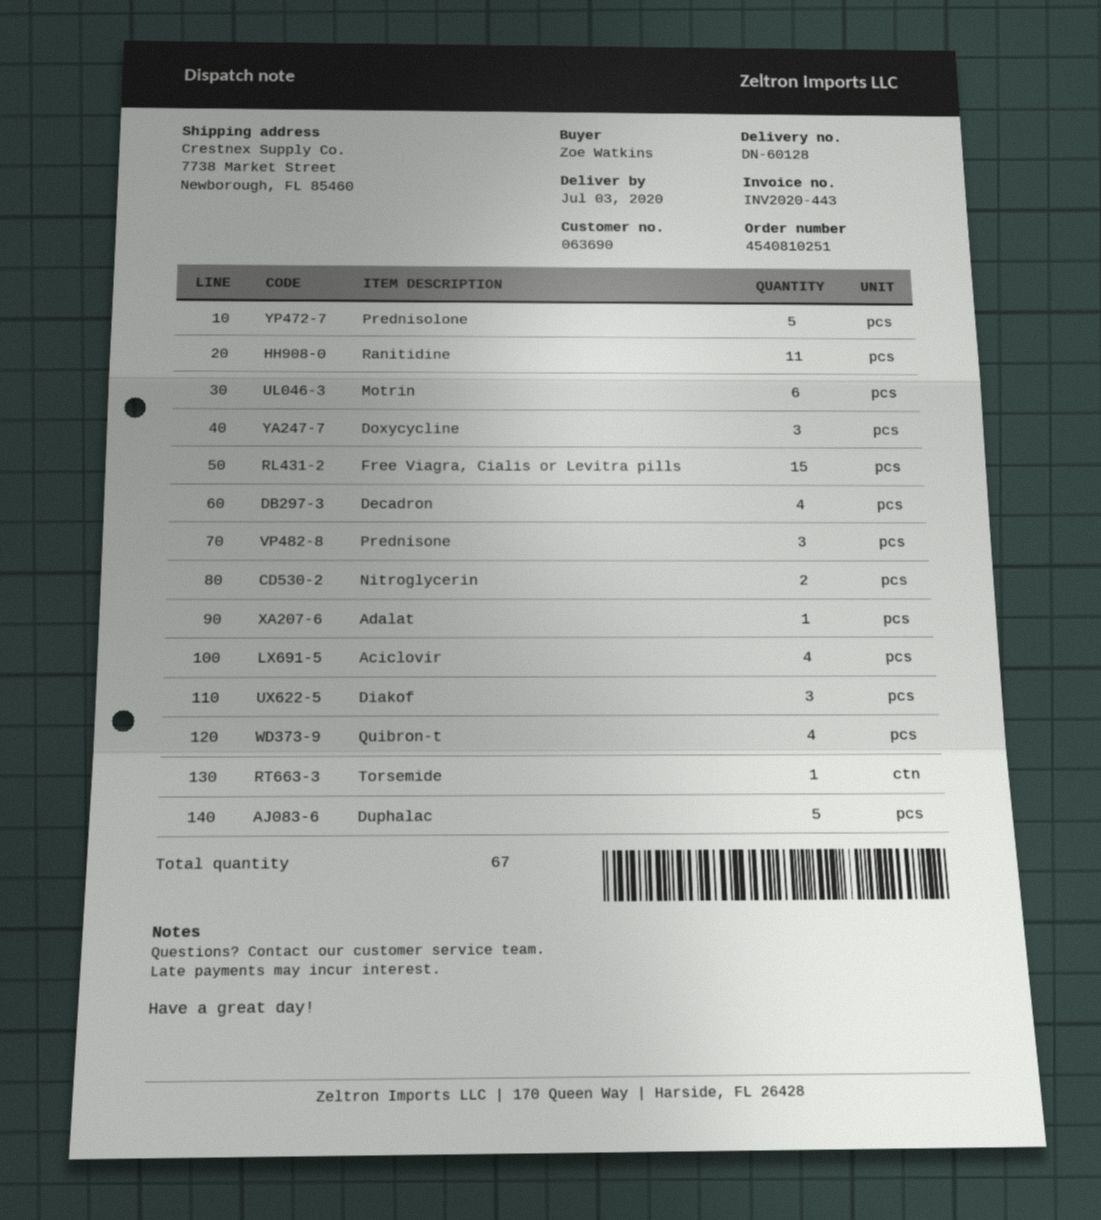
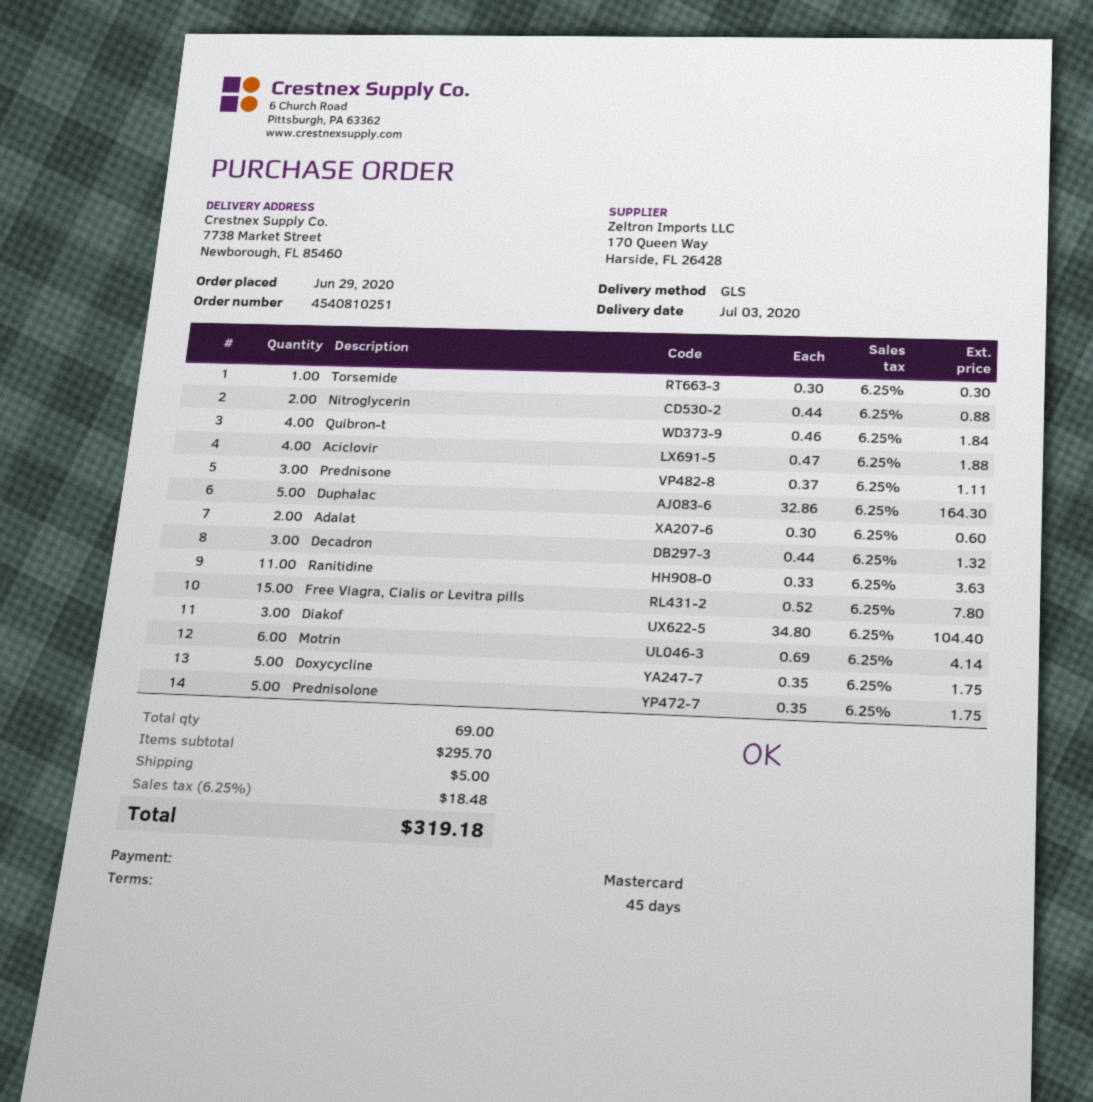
Doxycycline: 3 -> 5
Decadron: 4 -> 3
Adalat: 1 -> 2
total quantity: 67 -> 69

